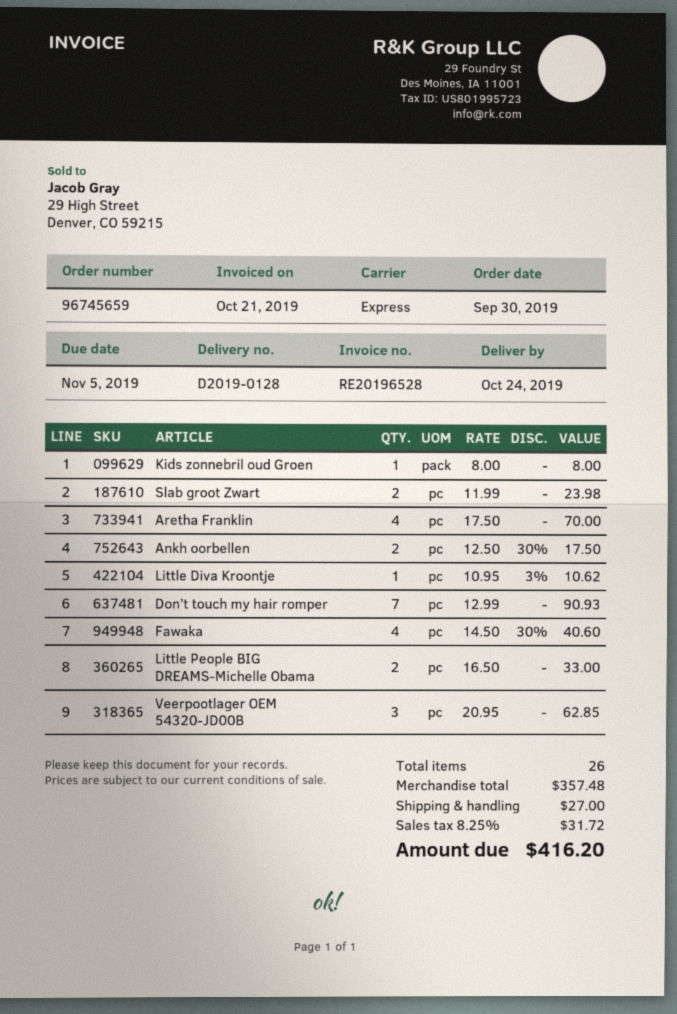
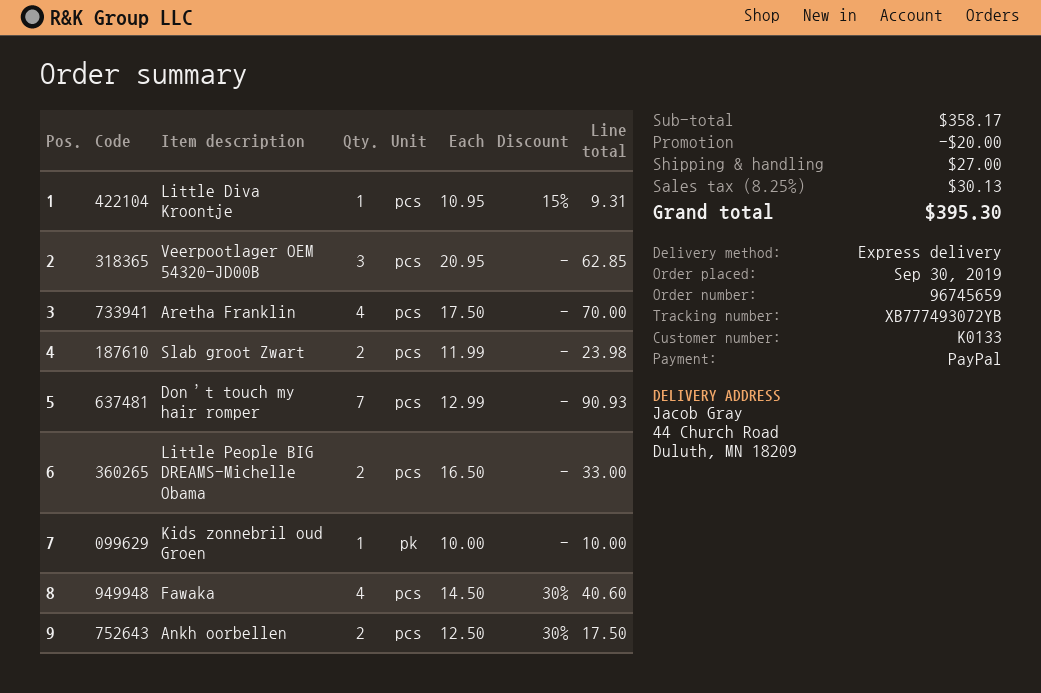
Kids zonnebril oud Groen: 1 x 8.00 = 8.00 -> 1 x 10.00 = 10.00
Little Diva Kroontje: 1 x 10.95 - 3% = 10.62 -> 1 x 10.95 - 15% = 9.31
subtotal: 357.48 -> 358.17
discount: none -> 20.00
tax: 8.25% = 31.72 -> 8.25% = 30.13
total: 416.20 -> 395.30

